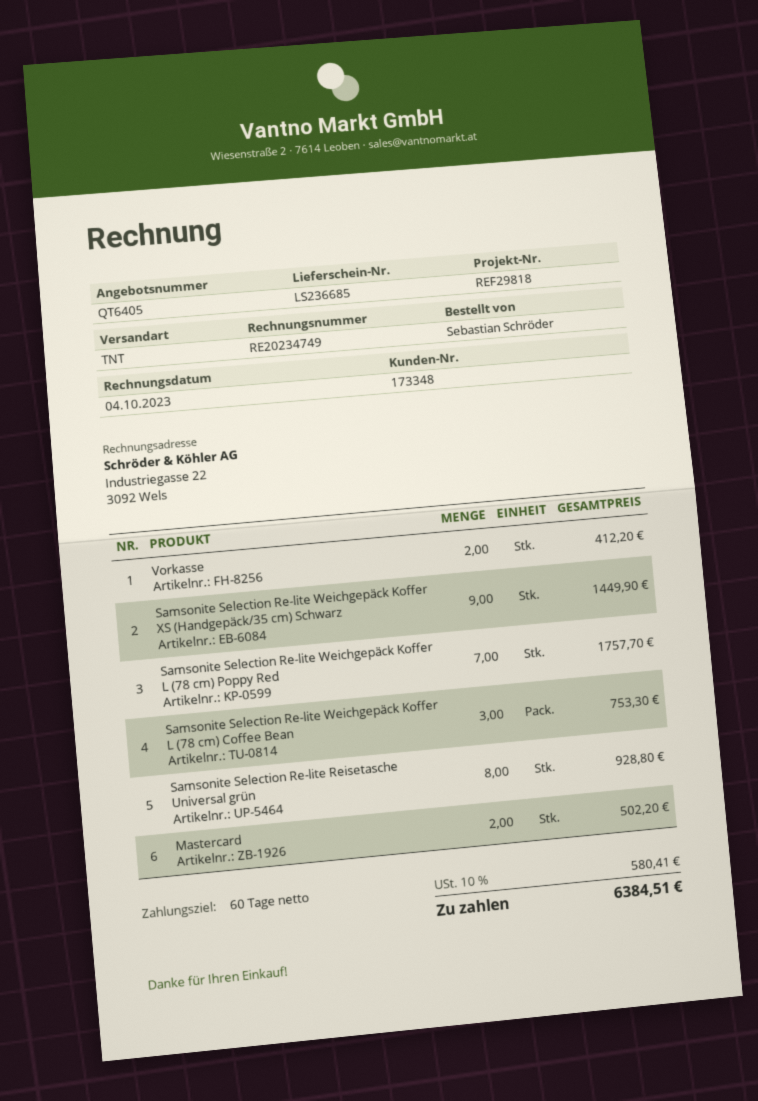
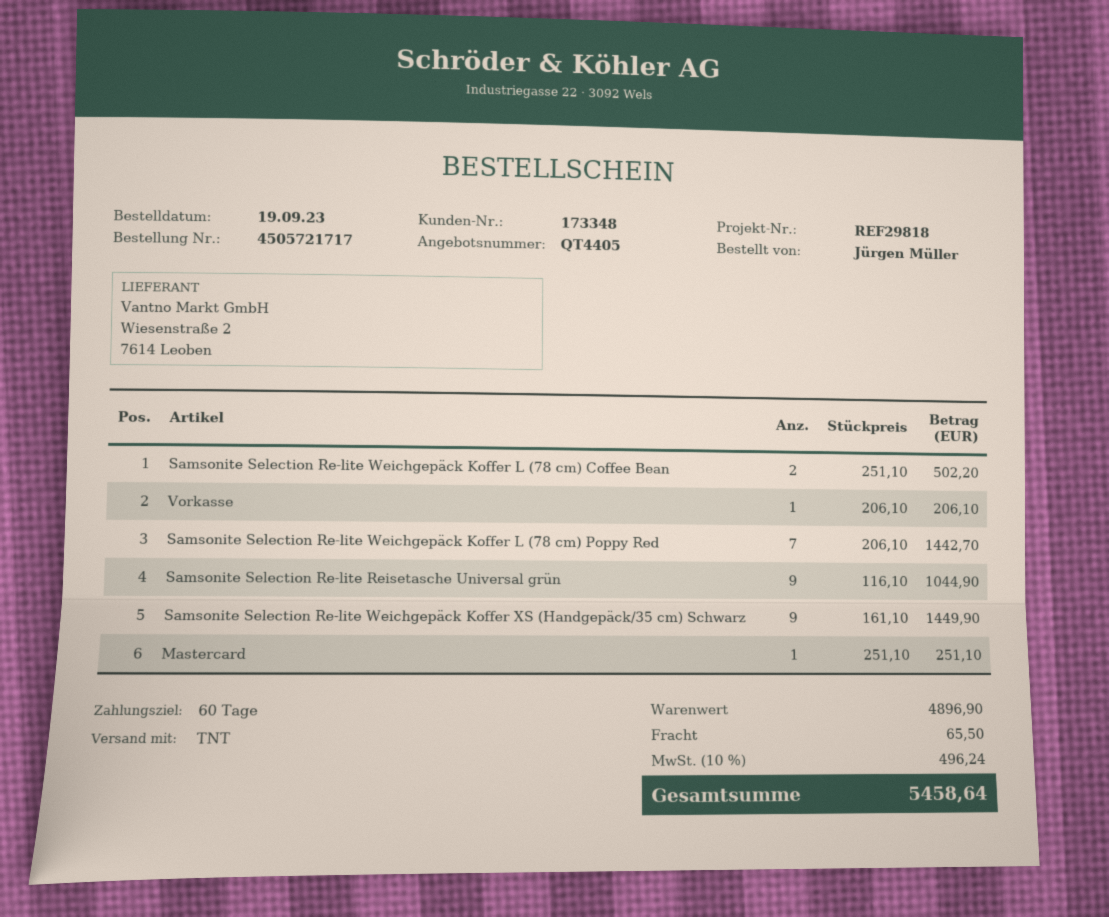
quote number: QT6405 -> QT4405
ordered by: Sebastian Schröder -> Jürgen Müller
Vorkasse: 2 for 412.20 -> 1 for 206.10
Samsonite Selection Re-lite Weichgepäck Koffer L (78 cm) Poppy Red: 7 for 1757.70 -> 7 for 1442.70
Samsonite Selection Re-lite Weichgepäck Koffer L (78 cm) Coffee Bean: 3 for 753.30 -> 2 for 502.20
Samsonite Selection Re-lite Reisetasche Universal grün: 8 for 928.80 -> 9 for 1044.90
Mastercard: 2 for 502.20 -> 1 for 251.10
shipping: none -> 65.50
tax: 10% = 580.41 -> 10% = 496.24
total: 6384.51 -> 5458.64

